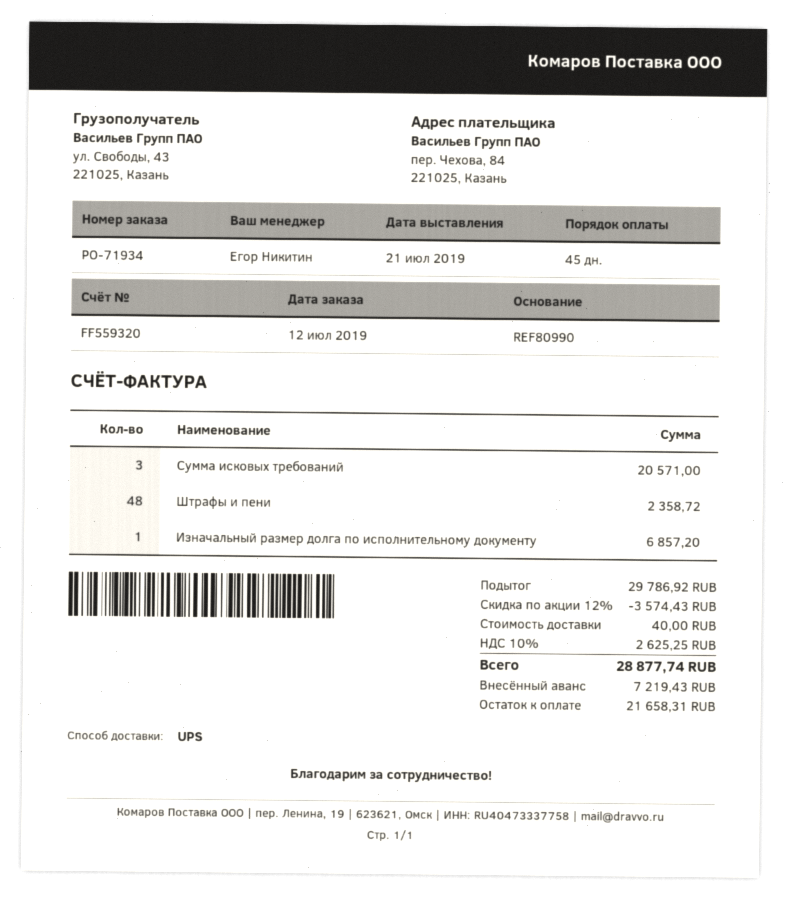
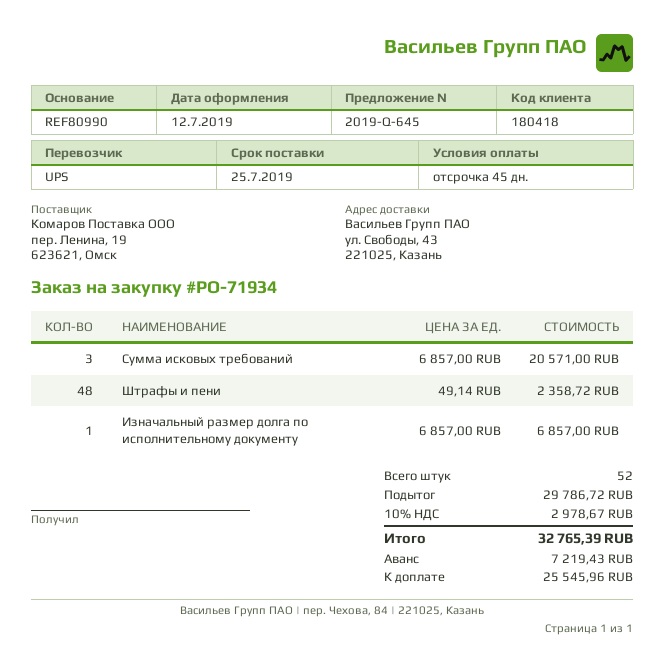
Изначальный размер долга по исполнительному документу: 1 for 6857.20 -> 1 for 6857.00
subtotal: 29786.92 -> 29786.72
discount: 12% = 3574.43 -> none
shipping: 40.00 -> none
tax: 10% = 2625.25 -> 10% = 2978.67
total: 28877.74 -> 32765.39
balance: 21658.31 -> 25545.96

